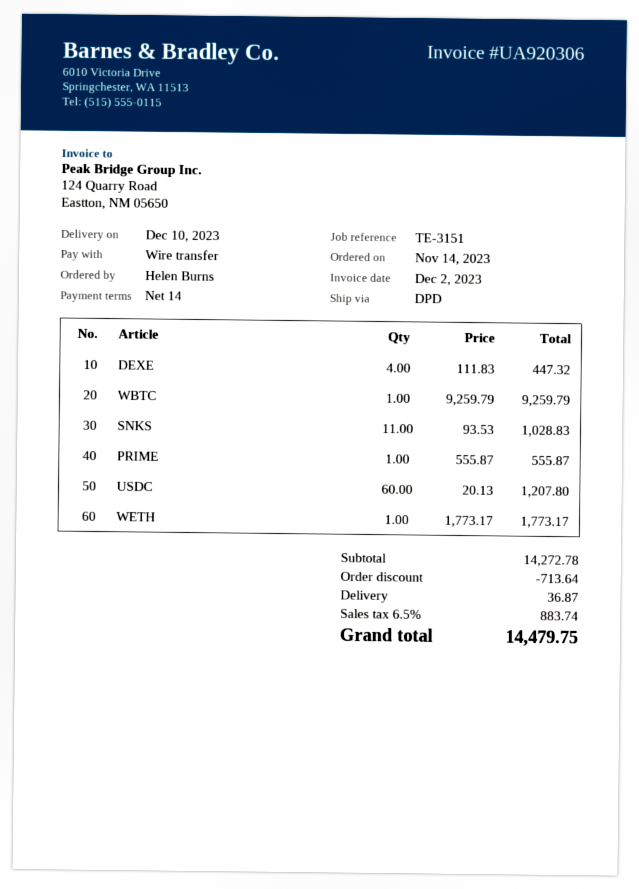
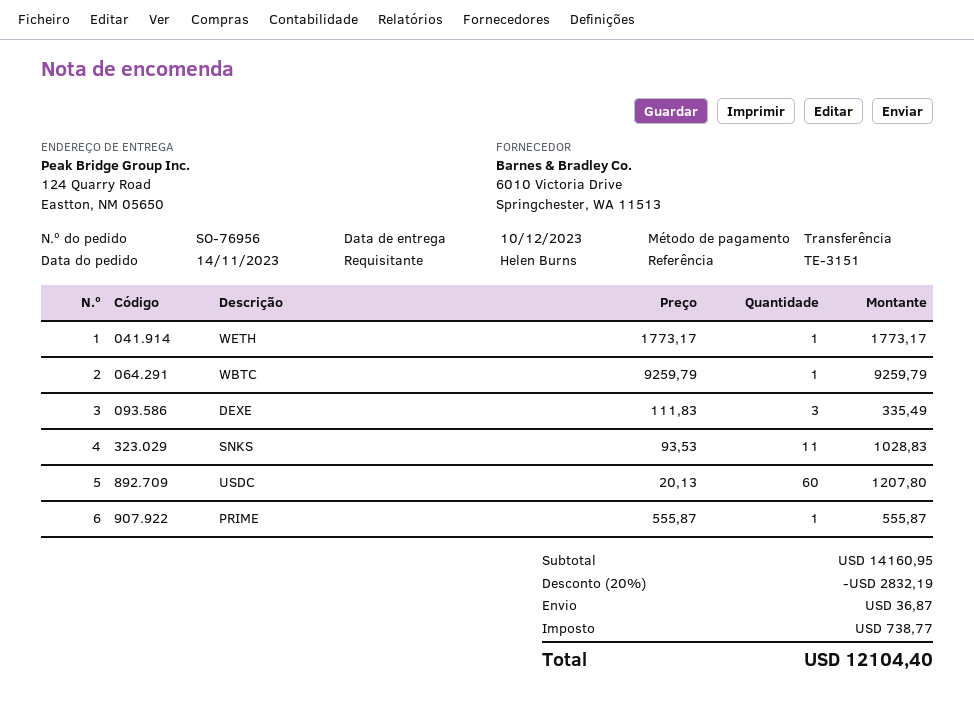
DEXE: 4 x 111.83 = 447.32 -> 3 x 111.83 = 335.49
subtotal: 14272.78 -> 14160.95
discount: 713.64 -> 2832.19
tax: 883.74 -> 738.77
total: 14479.75 -> 12104.40

